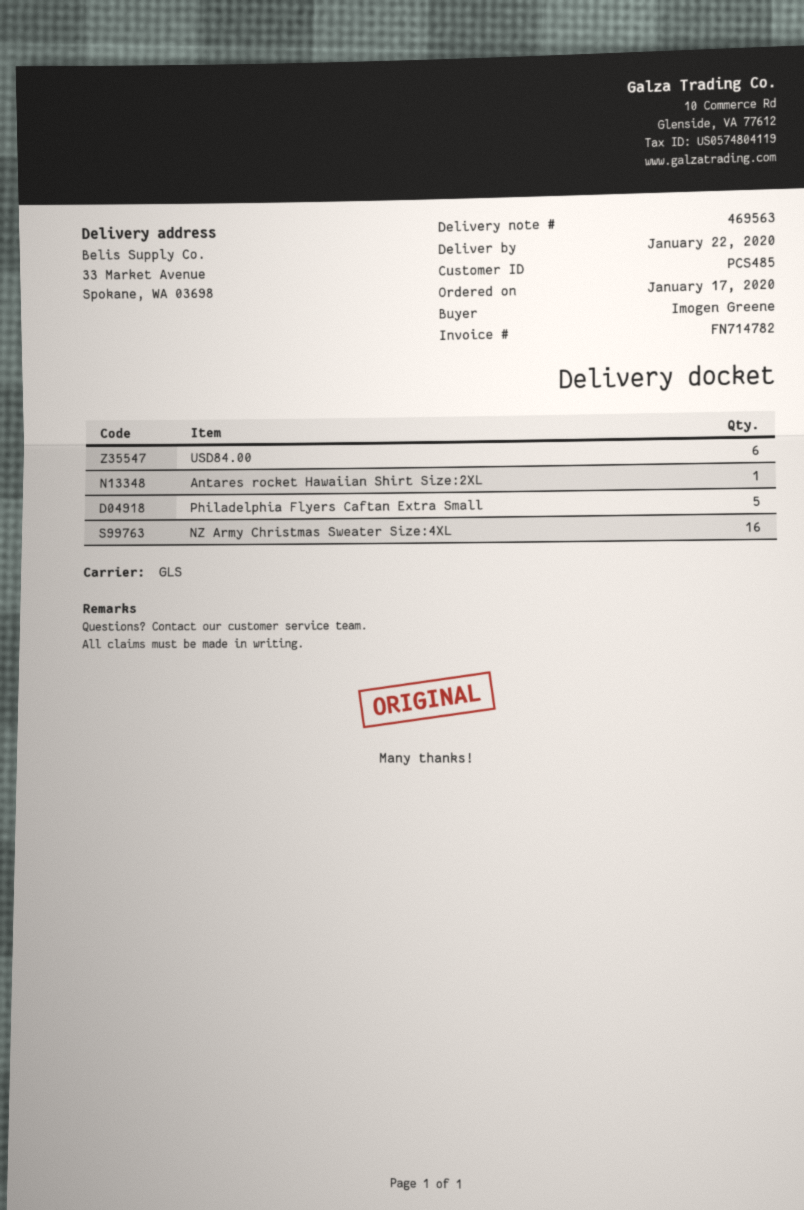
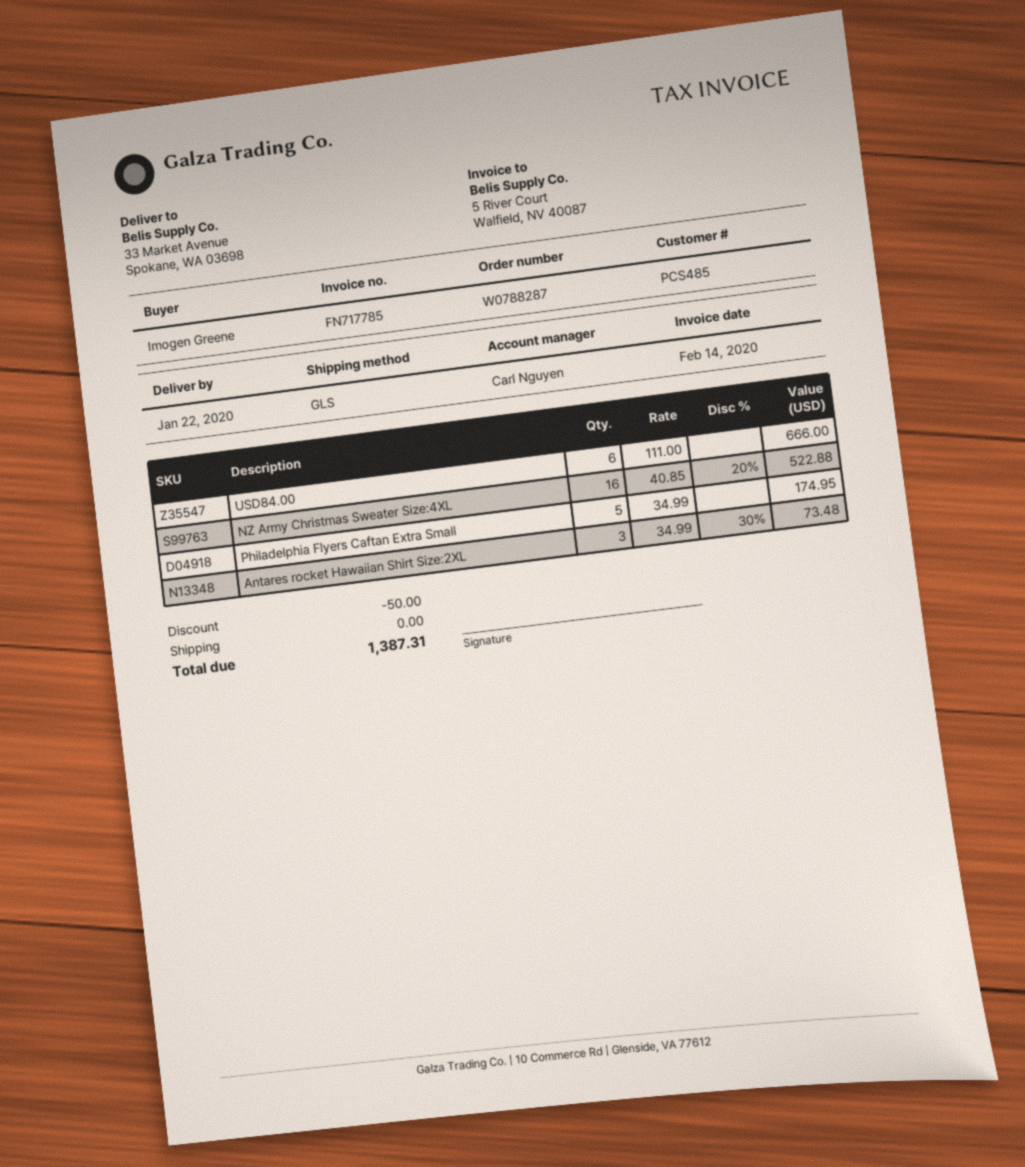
invoice number: FN714782 -> FN717785
Antares rocket Hawaiian Shirt Size:2XL: 1 -> 3

